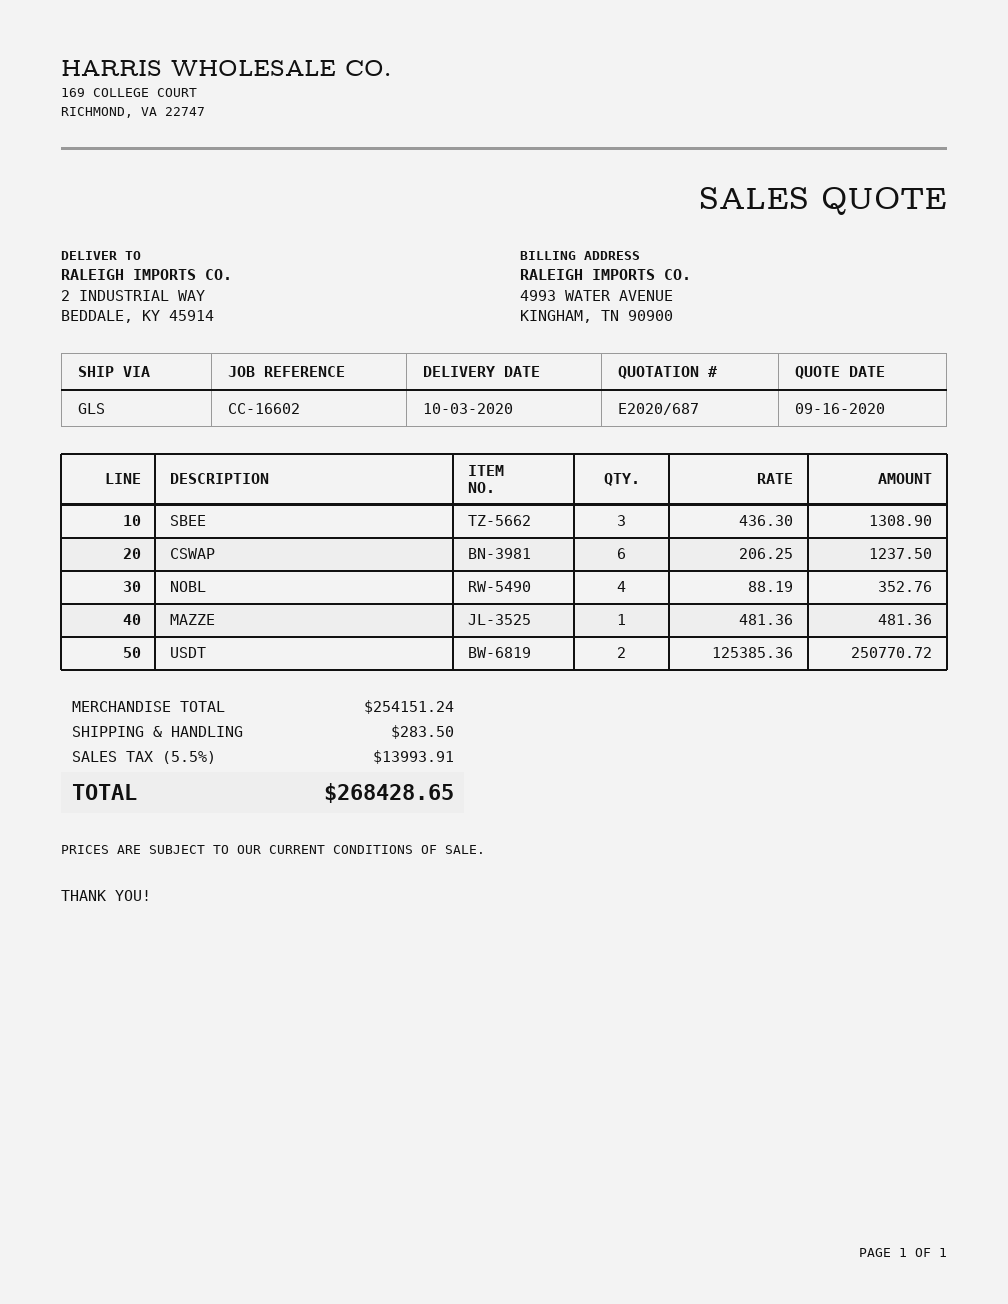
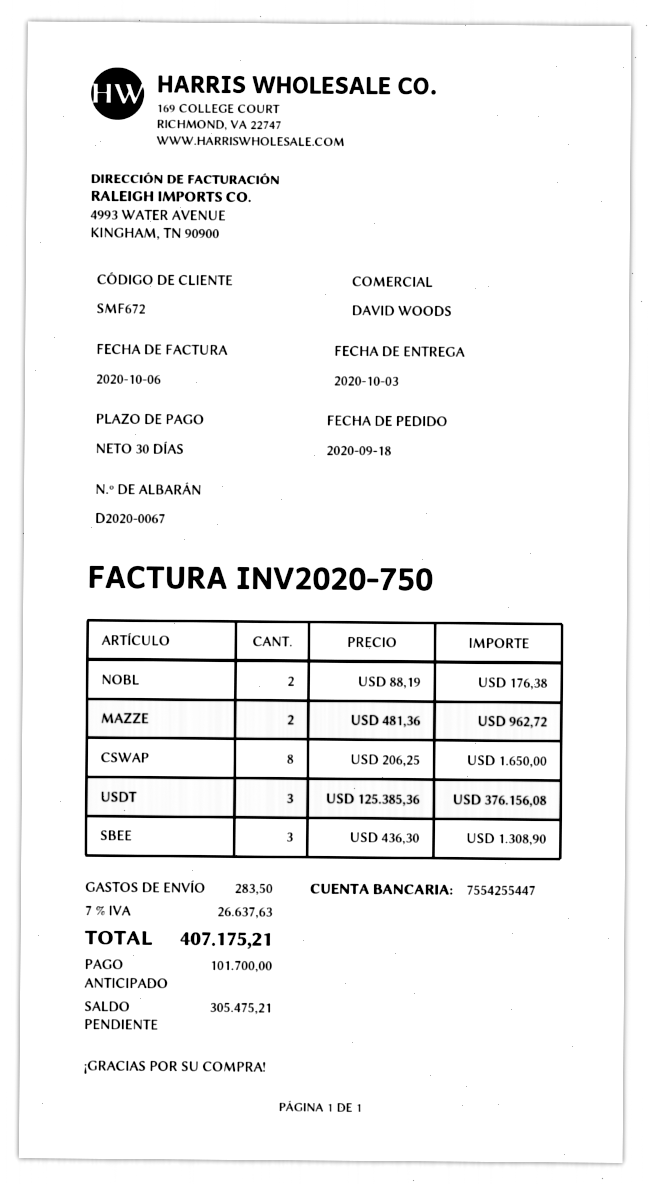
CSWAP: 6 x 206.25 = 1237.50 -> 8 x 206.25 = 1650.00
NOBL: 4 x 88.19 = 352.76 -> 2 x 88.19 = 176.38
MAZZE: 1 x 481.36 = 481.36 -> 2 x 481.36 = 962.72
USDT: 2 x 125385.36 = 250770.72 -> 3 x 125385.36 = 376156.08
tax: 5.5% = 13993.91 -> 7% = 26637.63
total: 268428.65 -> 407175.21

